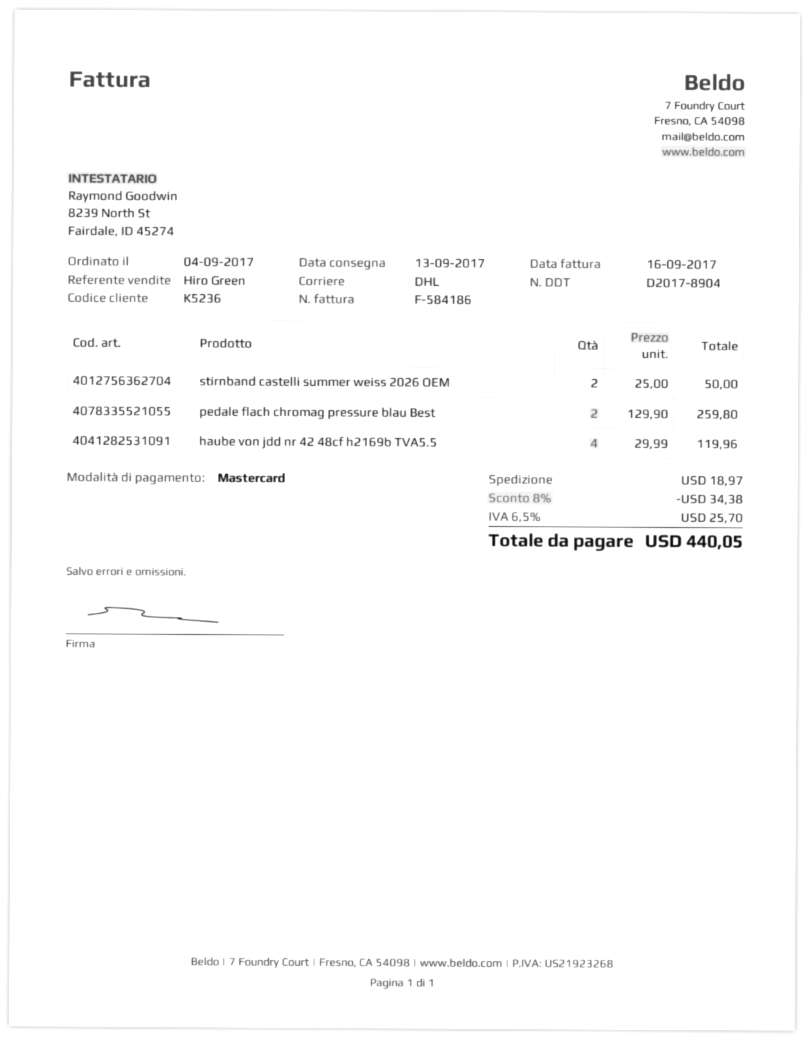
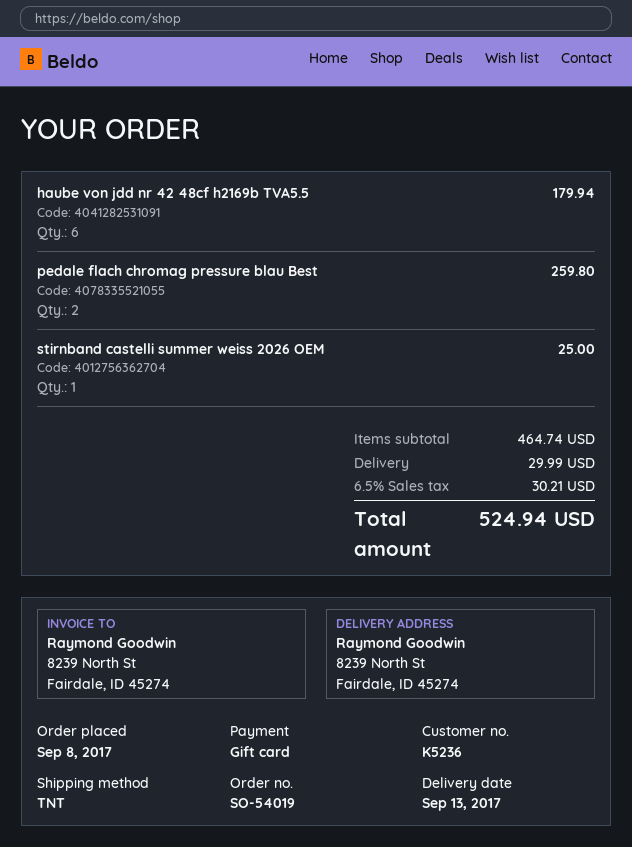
order date: 2017-09-04 -> 2017-09-08
payment method: Mastercard -> gift card
shipping method: DHL -> TNT
stirnband castelli summer weiss 2026 OEM: 2 for 50.00 -> 1 for 25.00
haube von jdd nr 42 48cf h2169b TVA5.5: 4 for 119.96 -> 6 for 179.94
discount: 8% = 34.38 -> none
shipping: 18.97 -> 29.99
tax: 6.5% = 25.70 -> 6.5% = 30.21
total: 440.05 -> 524.94

